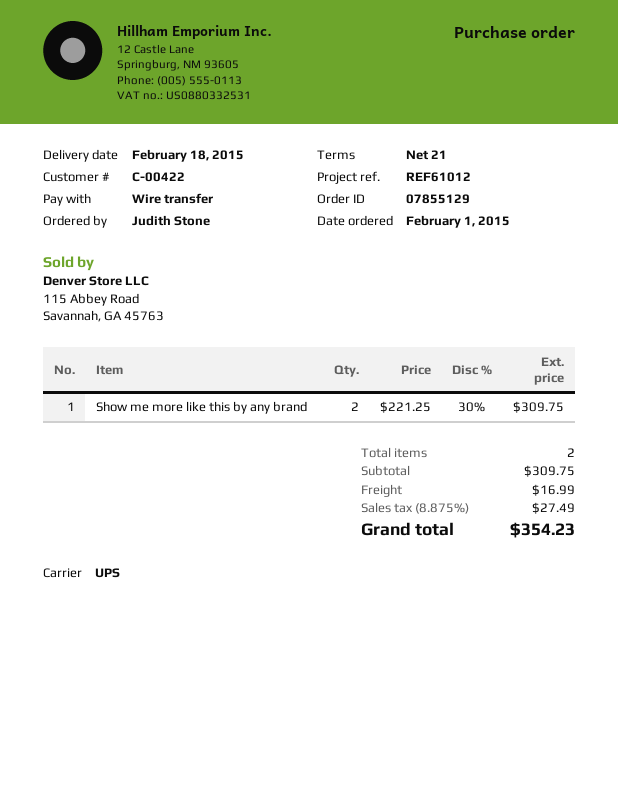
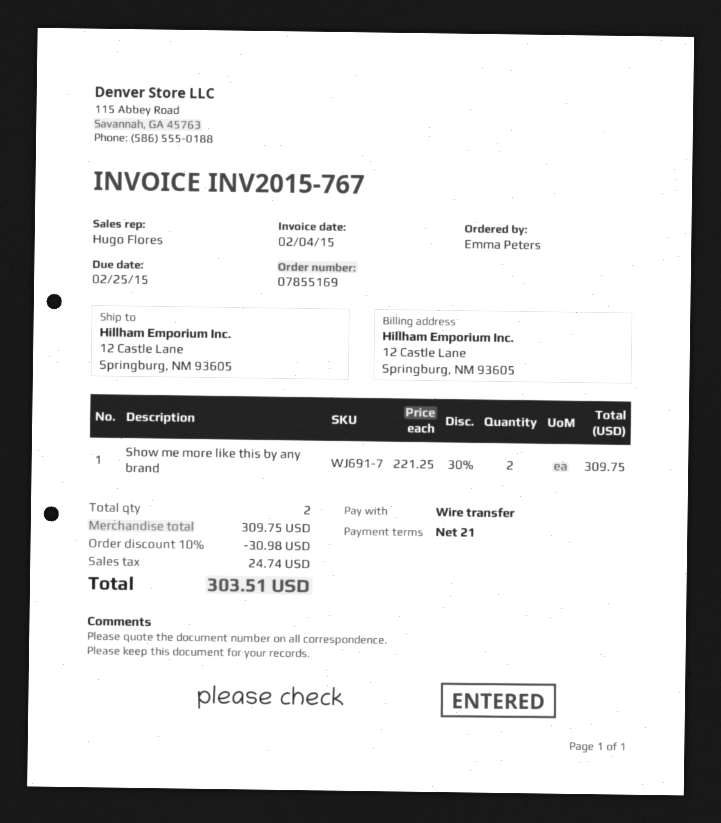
order number: 07855129 -> 07855169
ordered by: Judith Stone -> Emma Peters
discount: none -> 10% = 30.98
shipping: 16.99 -> none
tax: 27.49 -> 24.74
total: 354.23 -> 303.51

